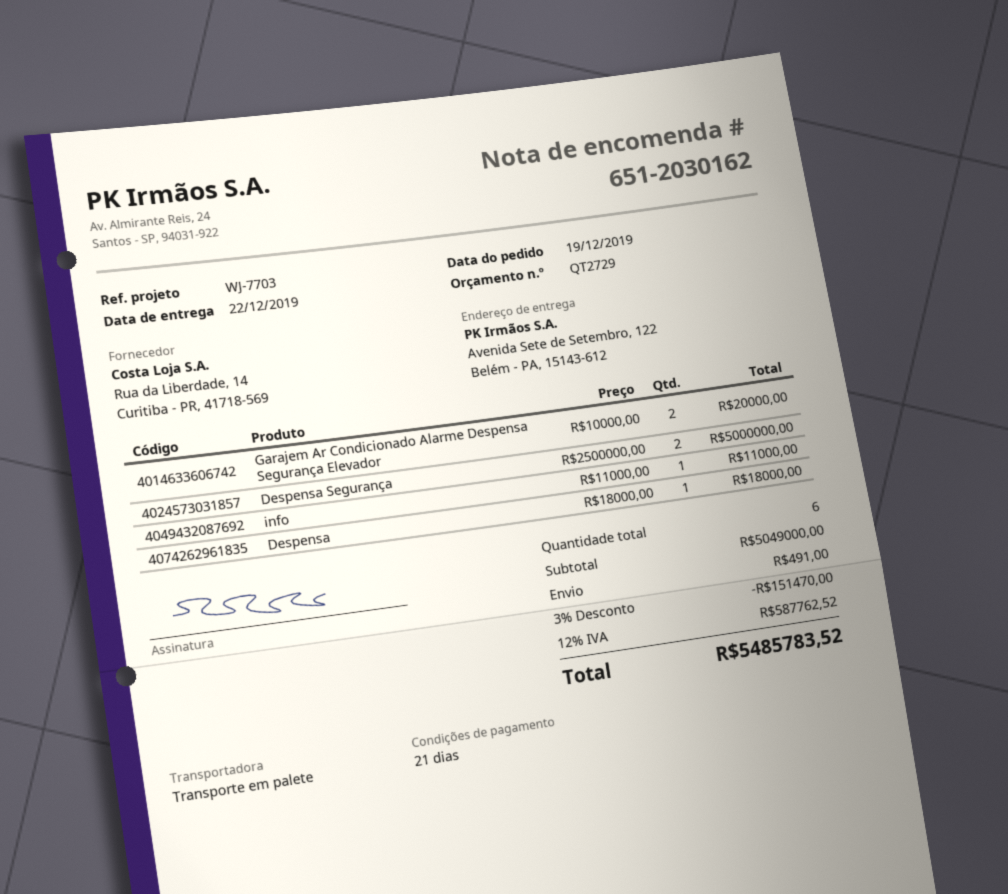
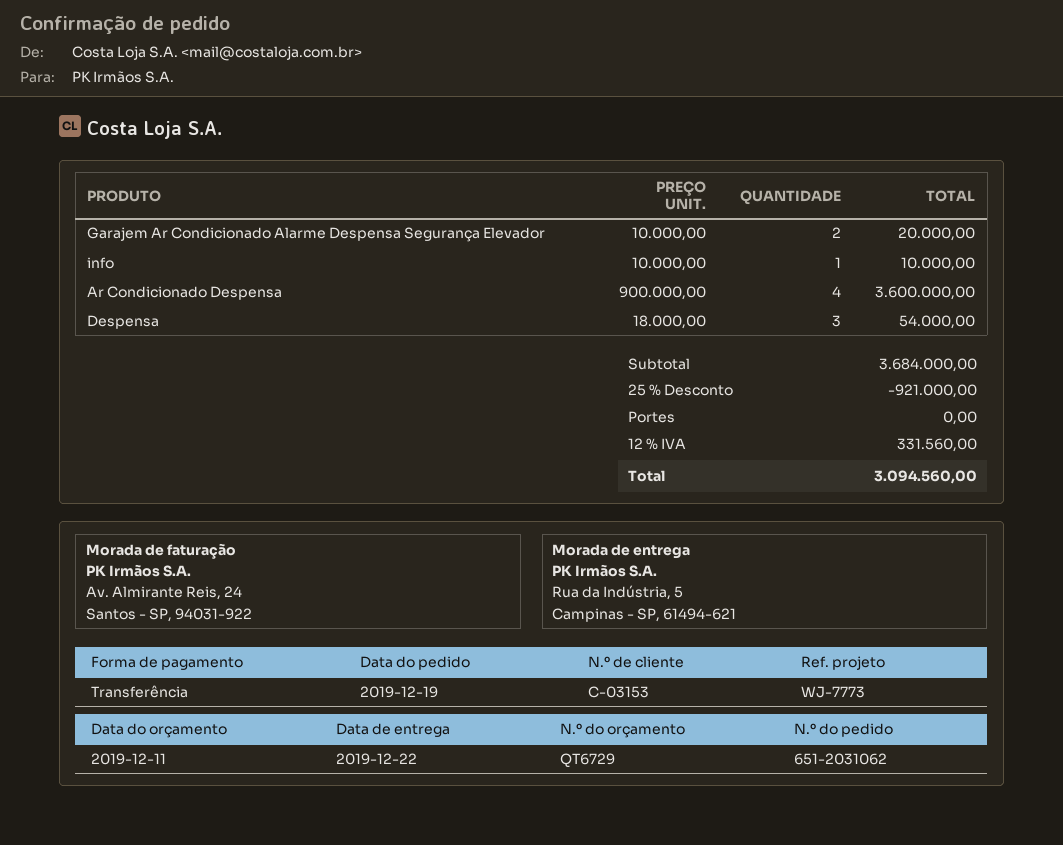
quote number: QT2729 -> QT6729
order number: 651-2030162 -> 651-2031062
reference: WJ-7703 -> WJ-7773
ship to: Avenida Sete de Setembro, 122, Belém - PA, 15143-612 -> Rua da Indústria, 5, Campinas - SP, 61494-621
Despensa Segurança: 2 x 2500000.00 = 5000000.00 -> none
info: 1 x 11000.00 = 11000.00 -> 1 x 10000.00 = 10000.00
Despensa: 1 x 18000.00 = 18000.00 -> 3 x 18000.00 = 54000.00
Ar Condicionado Despensa: none -> 4 x 900000.00 = 3600000.00
subtotal: 5049000.00 -> 3684000.00
discount: 3% = 151470.00 -> 25% = 921000.00
shipping: 491.00 -> 0.00
tax: 12% = 587762.52 -> 12% = 331560.00
total: 5485783.52 -> 3094560.00

